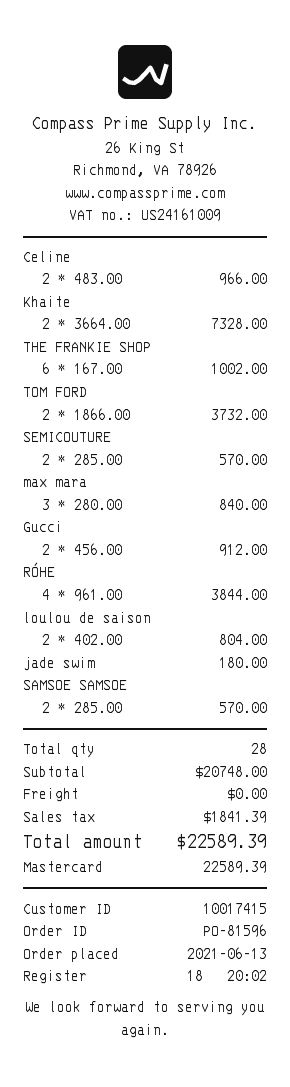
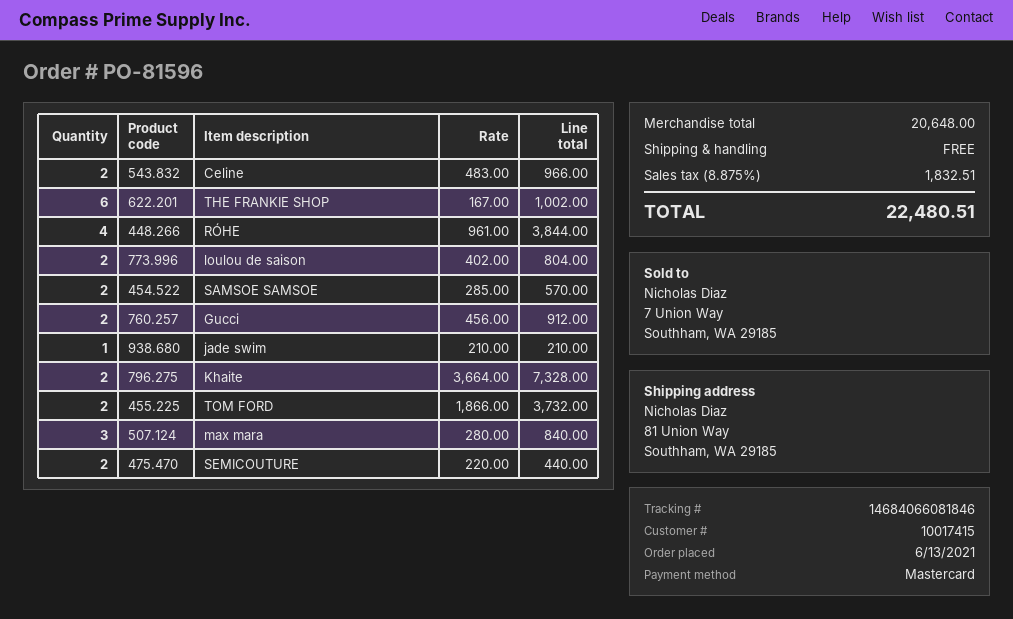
SEMICOUTURE: 2 x 285.00 = 570.00 -> 2 x 220.00 = 440.00
jade swim: 1 x 180.00 = 180.00 -> 1 x 210.00 = 210.00
subtotal: 20748.00 -> 20648.00
tax: 1841.39 -> 1832.51
total: 22589.39 -> 22480.51

